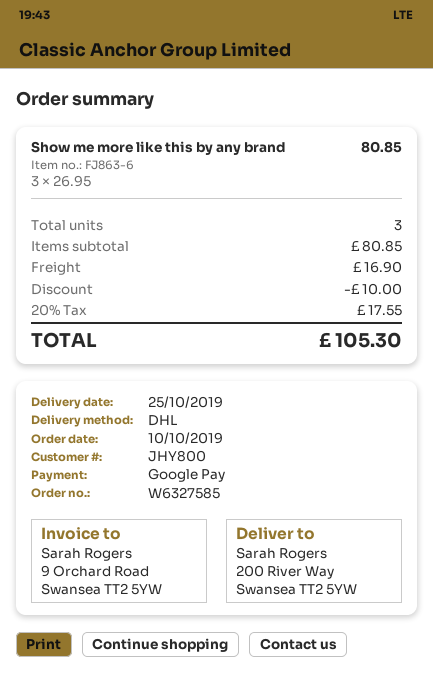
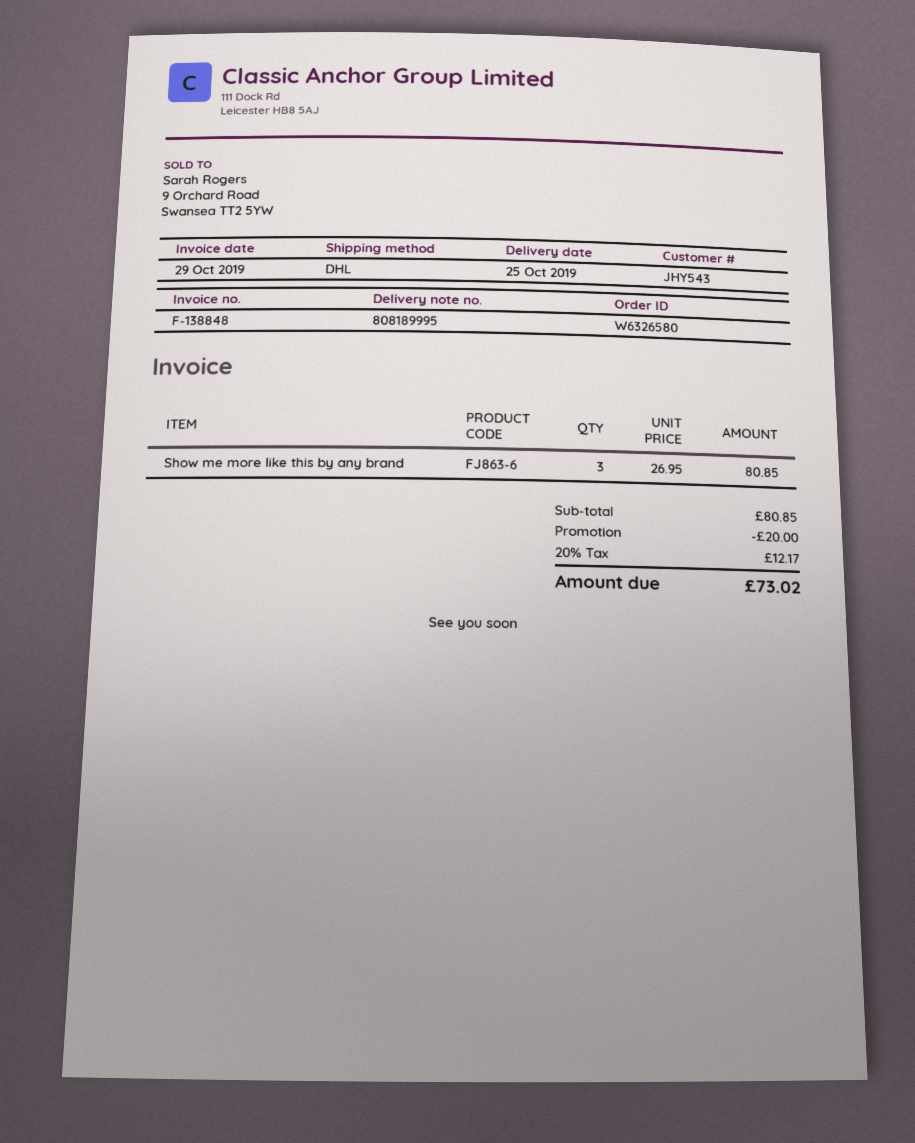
order number: W6327585 -> W6326580
customer number: JHY800 -> JHY543
discount: 10.00 -> 20.00
shipping: 16.90 -> none
tax: 20% = 17.55 -> 20% = 12.17
total: 105.30 -> 73.02

